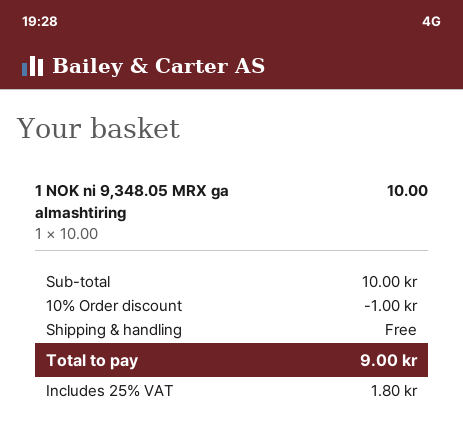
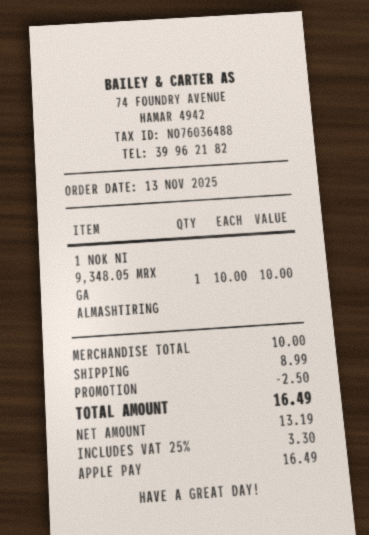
discount: 1.00 -> 2.50
shipping: 0.00 -> 8.99
tax: 25% = 1.80 -> 25% = 3.30
total: 9.00 -> 16.49

